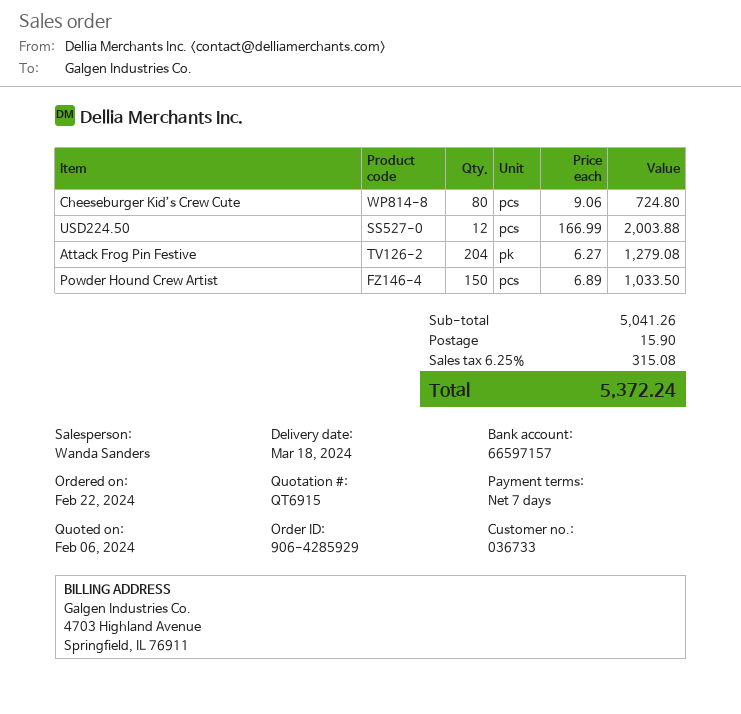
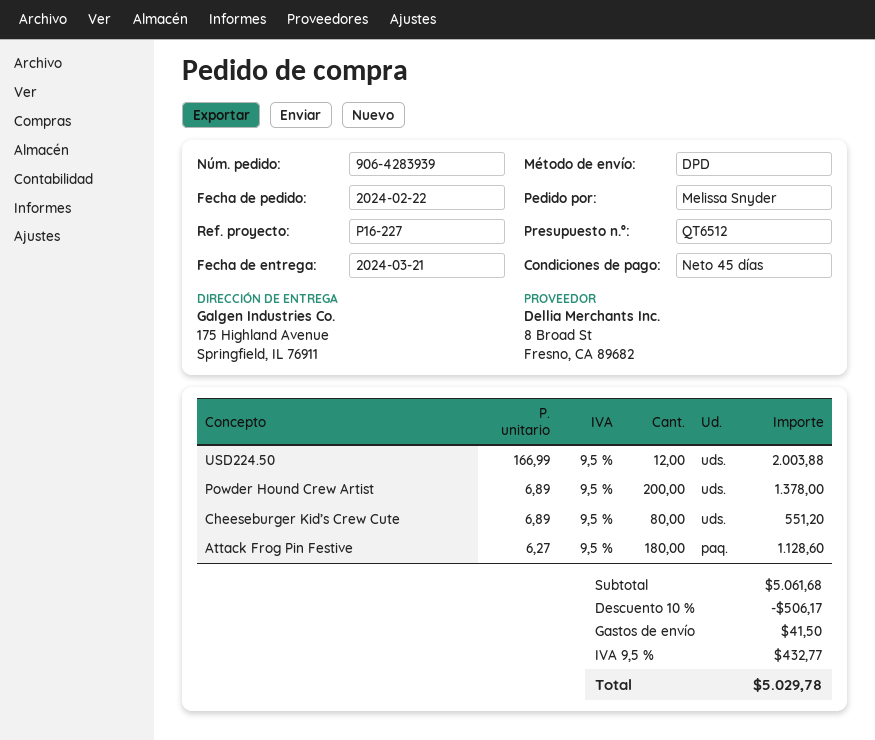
quote number: QT6915 -> QT6512
order number: 906-4285929 -> 906-4283939
delivery date: 2024-03-18 -> 2024-03-21
payment terms: 7 days -> 45 days
Cheeseburger Kid’s Crew Cute: 80 x 9.06 = 724.80 -> 80 x 6.89 = 551.20
Attack Frog Pin Festive: 204 x 6.27 = 1279.08 -> 180 x 6.27 = 1128.60
Powder Hound Crew Artist: 150 x 6.89 = 1033.50 -> 200 x 6.89 = 1378.00
subtotal: 5041.26 -> 5061.68
discount: none -> 10% = 506.17
shipping: 15.90 -> 41.50
tax: 6.25% = 315.08 -> 9.5% = 432.77
total: 5372.24 -> 5029.78

